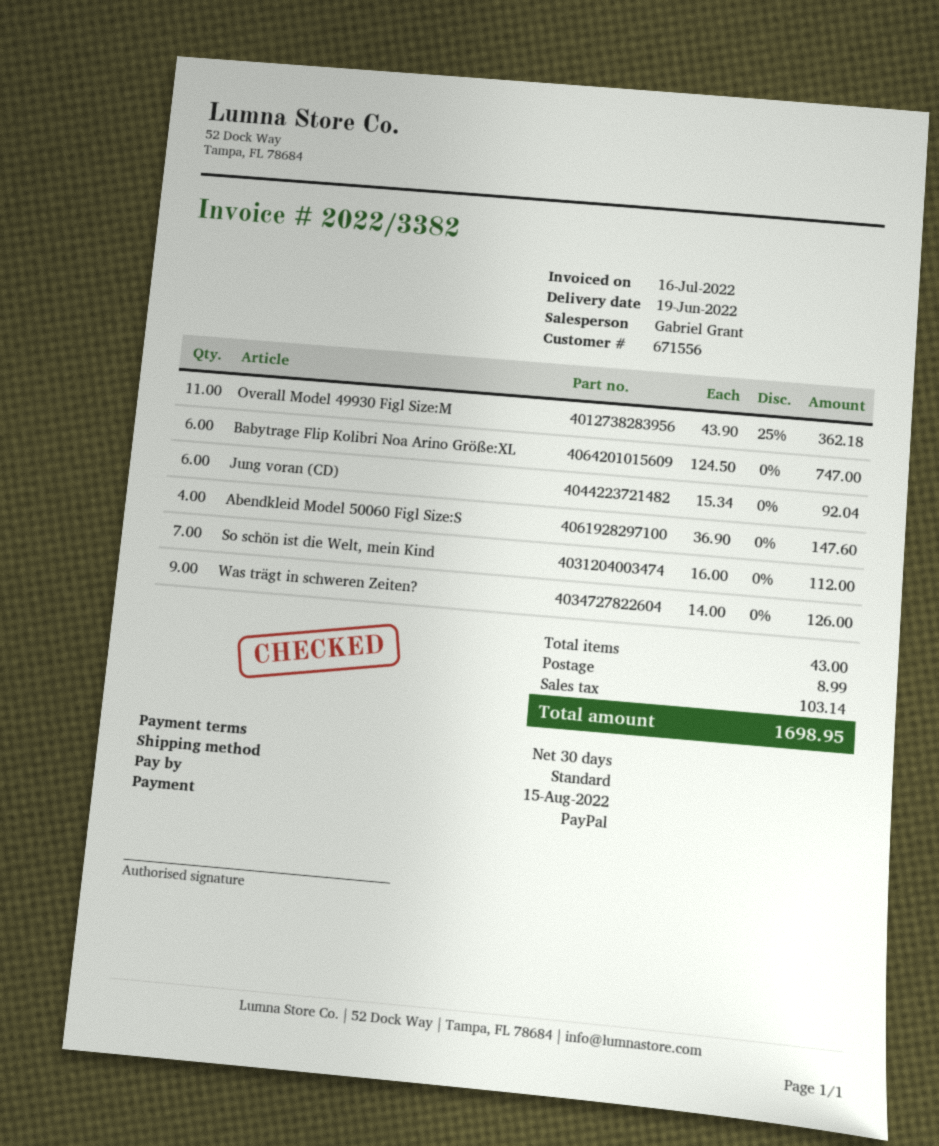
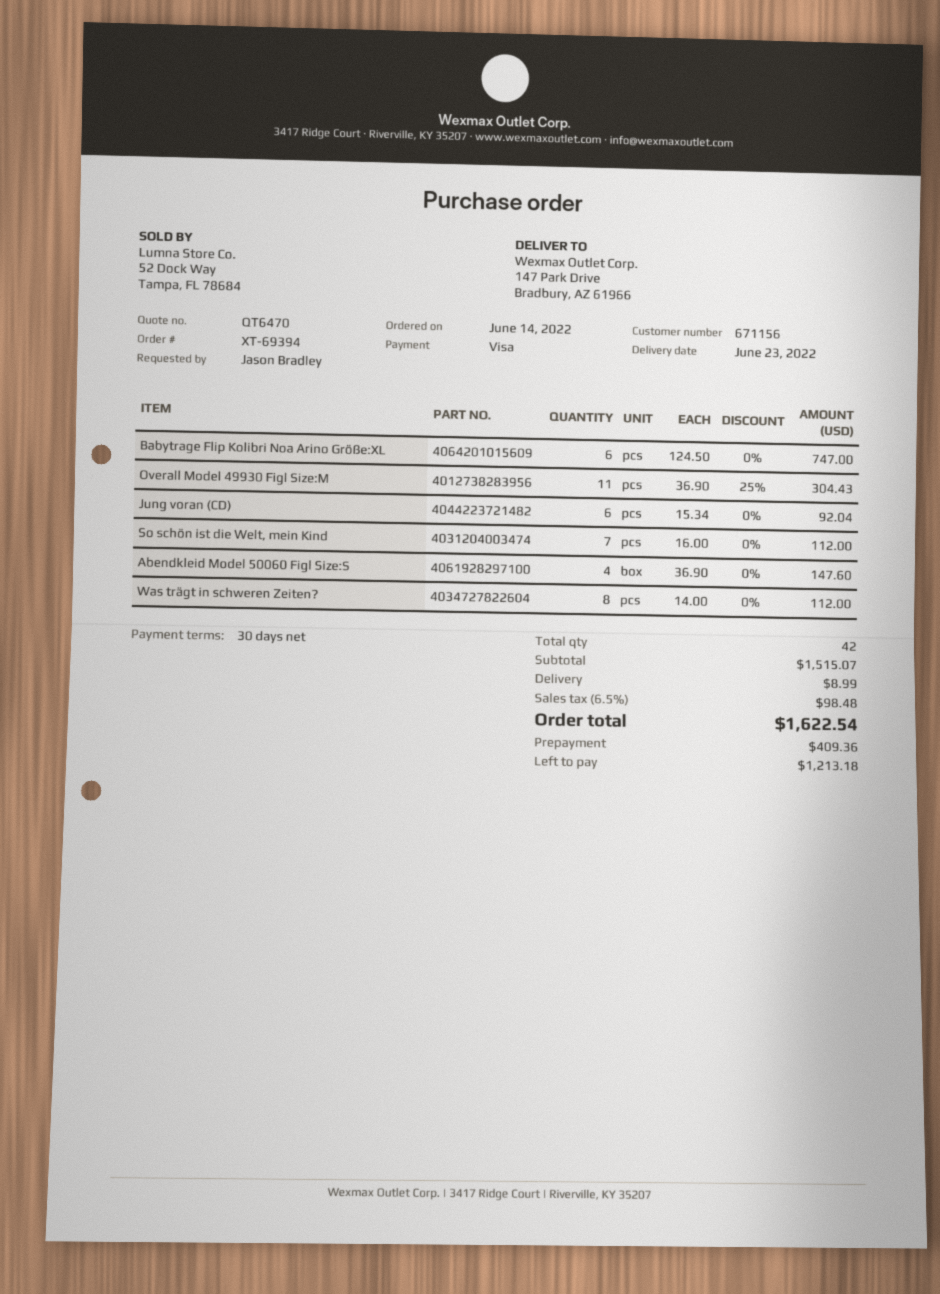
delivery date: 2022-06-19 -> 2022-06-23
customer number: 671556 -> 671156
payment method: PayPal -> Visa
Overall Model 49930 Figl Size:M: 11 x 43.90 - 25% = 362.18 -> 11 x 36.90 - 25% = 304.43
Was trägt in schweren Zeiten?: 9 x 14.00 = 126.00 -> 8 x 14.00 = 112.00
total quantity: 43 -> 42
tax: 103.14 -> 98.48
total: 1698.95 -> 1622.54

